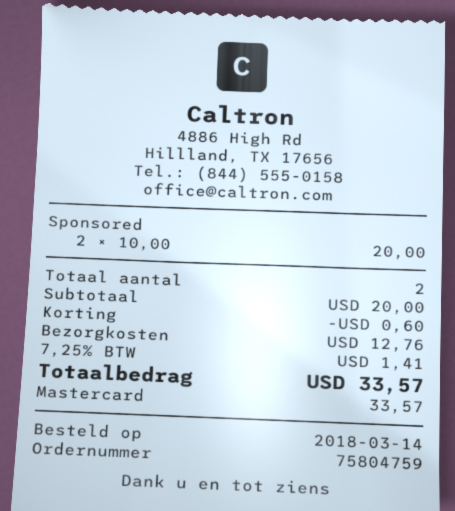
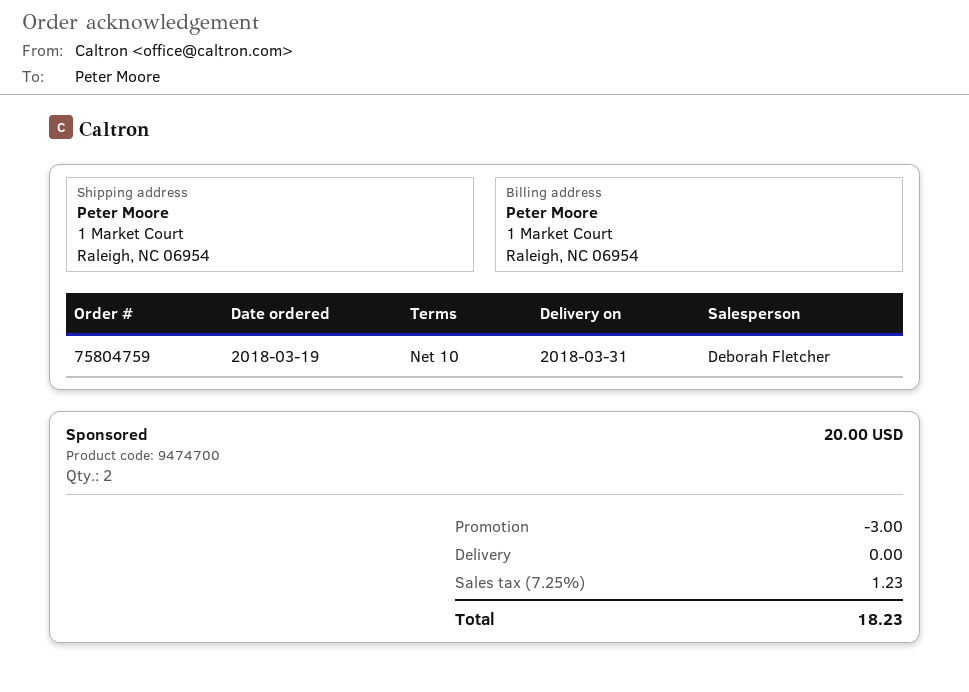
order date: 2018-03-14 -> 2018-03-19
discount: 0.60 -> 3.00
shipping: 12.76 -> 0.00
tax: 7.25% = 1.41 -> 7.25% = 1.23
total: 33.57 -> 18.23

